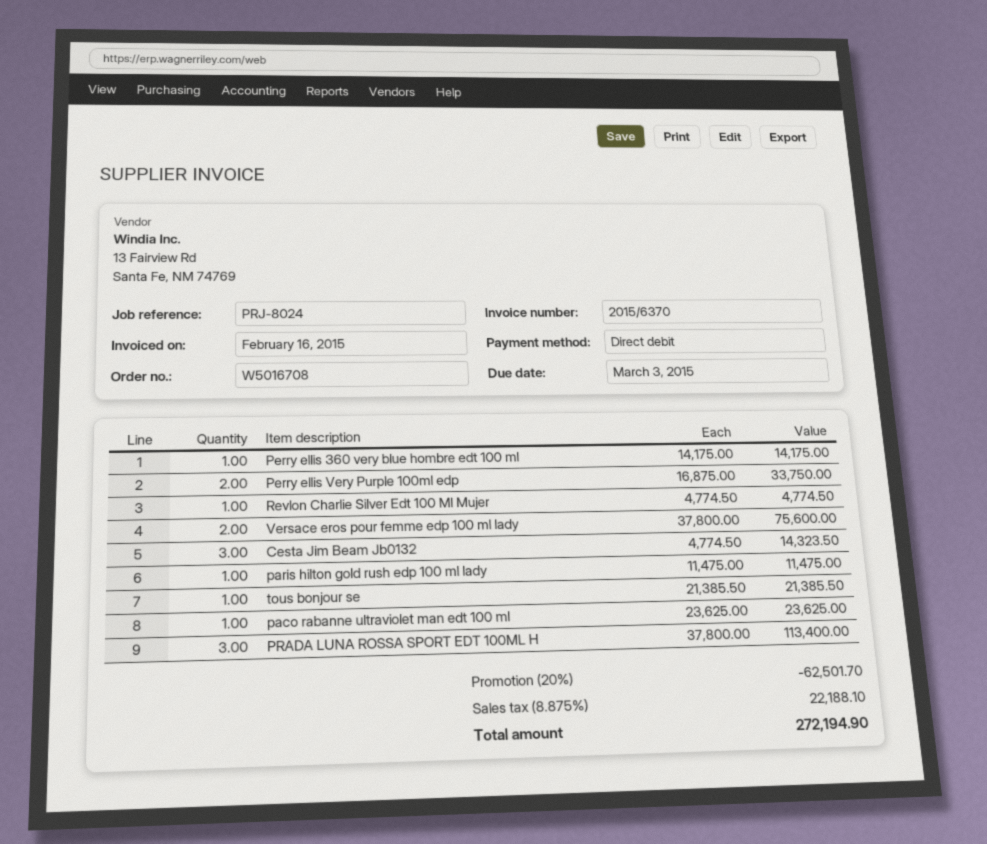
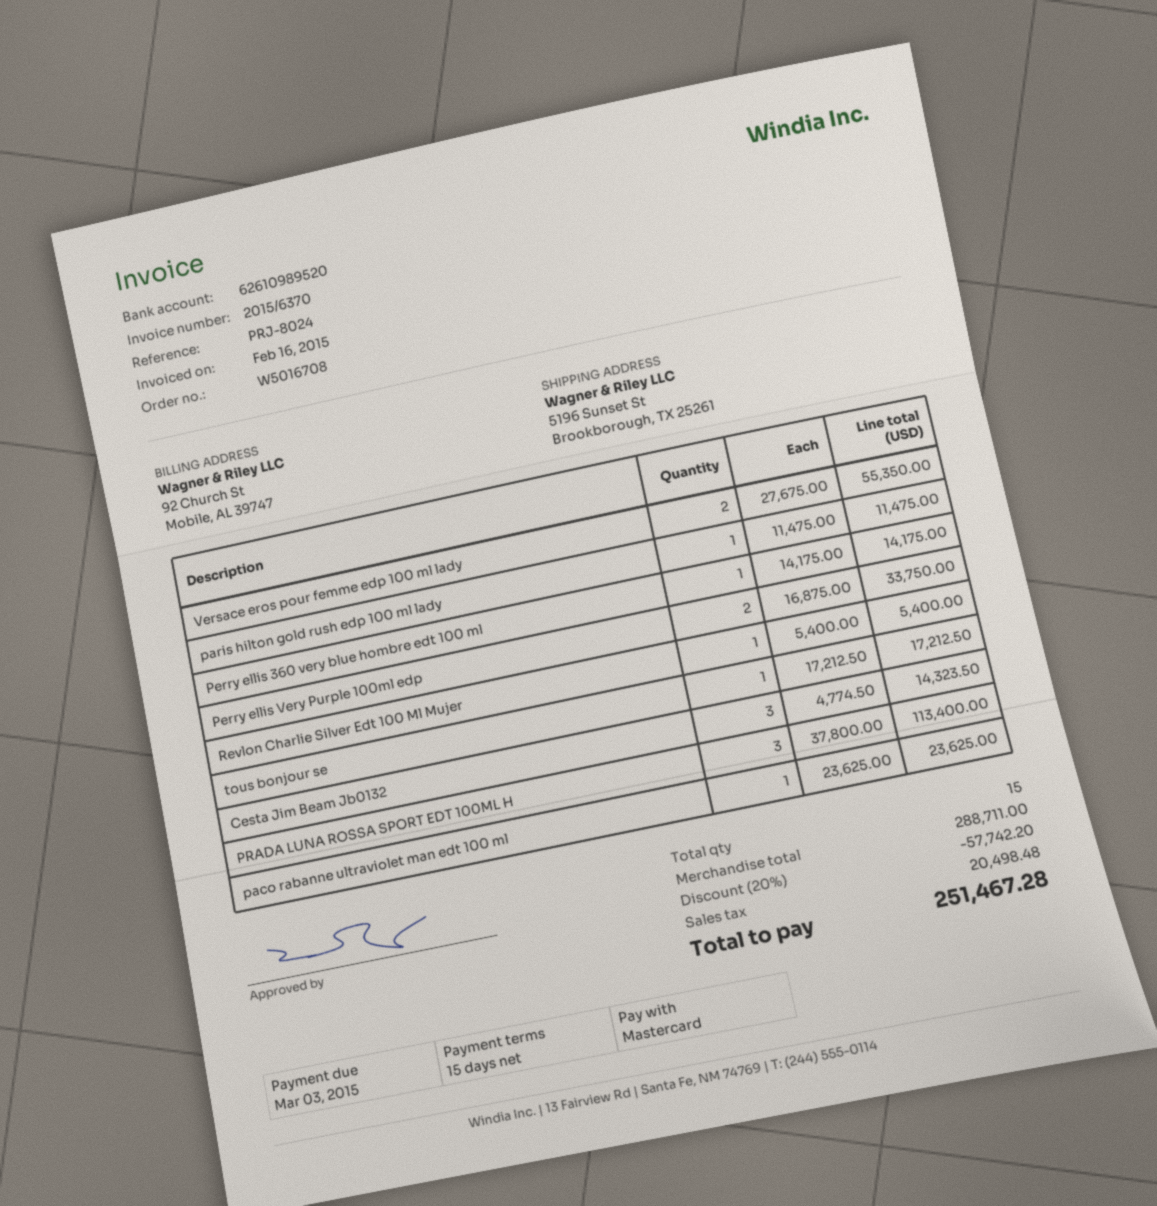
payment method: direct debit -> Mastercard
Revlon Charlie Silver Edt 100 Ml Mujer: 1 x 4774.50 = 4774.50 -> 1 x 5400.00 = 5400.00
Versace eros pour femme edp 100 ml lady: 2 x 37800.00 = 75600.00 -> 2 x 27675.00 = 55350.00
tous bonjour se: 1 x 21385.50 = 21385.50 -> 1 x 17212.50 = 17212.50
discount: 20% = 62501.70 -> 20% = 57742.20
tax: 22188.10 -> 20498.48
total: 272194.90 -> 251467.28

